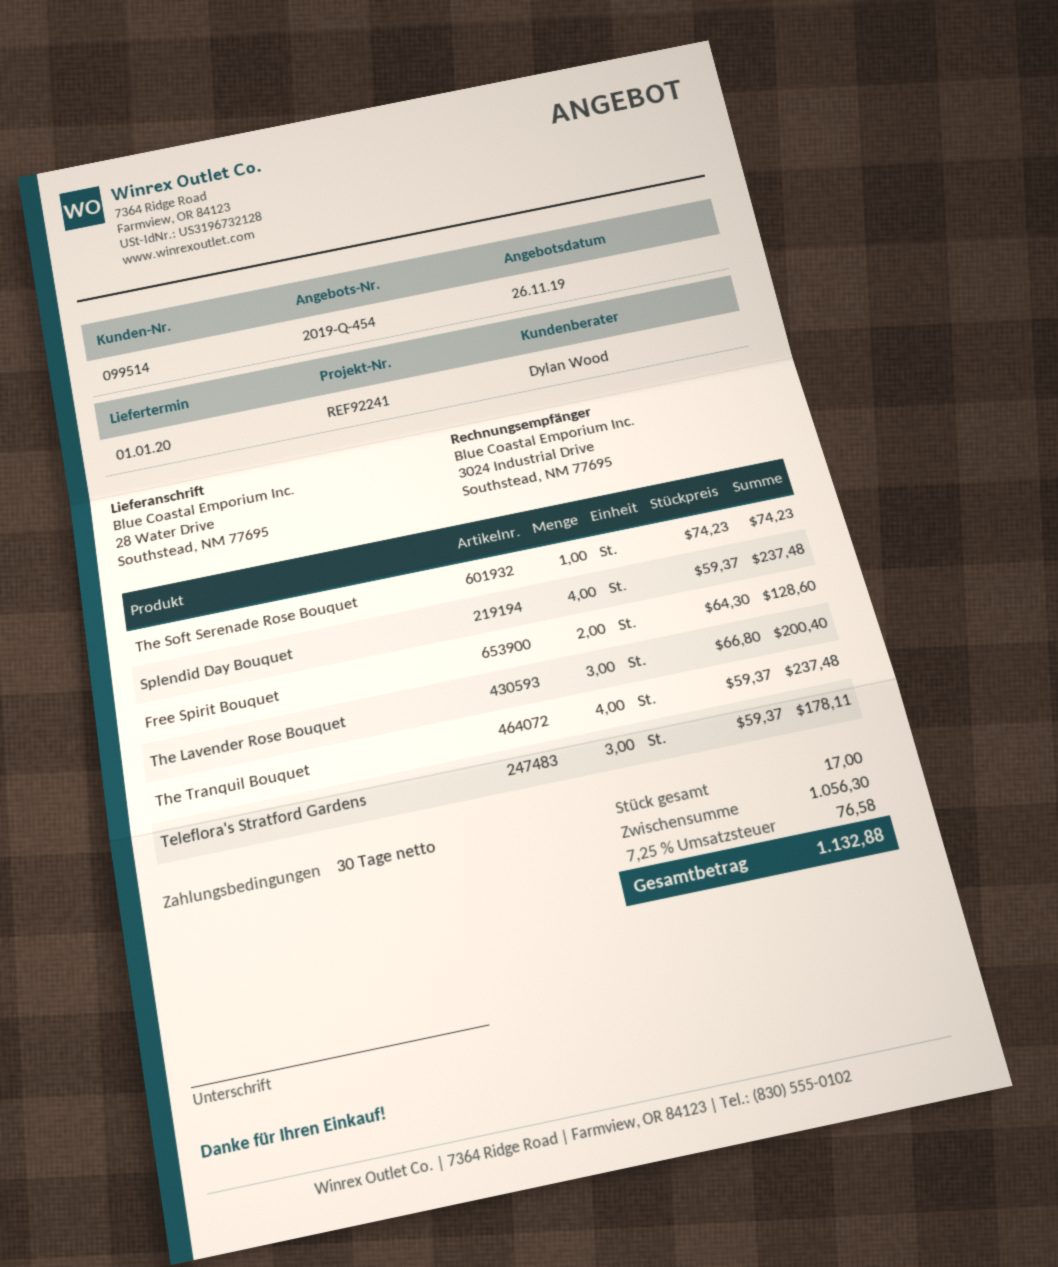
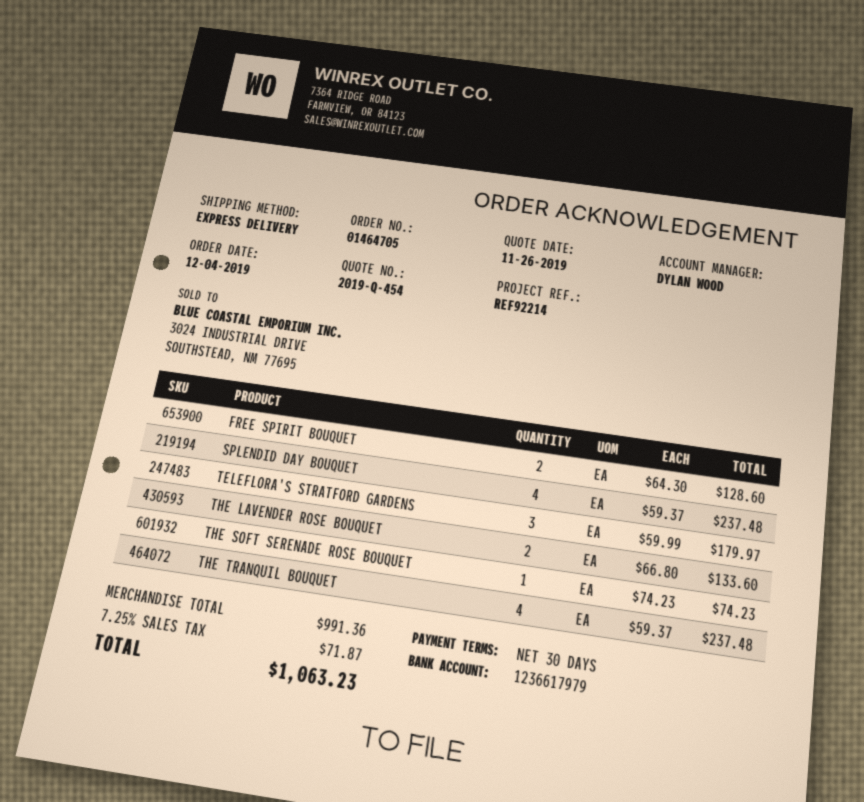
reference: REF92241 -> REF92214
The Lavender Rose Bouquet: 3 x 66.80 = 200.40 -> 2 x 66.80 = 133.60
Teleflora's Stratford Gardens: 3 x 59.37 = 178.11 -> 3 x 59.99 = 179.97
subtotal: 1056.30 -> 991.36
tax: 7.25% = 76.58 -> 7.25% = 71.87
total: 1132.88 -> 1063.23

